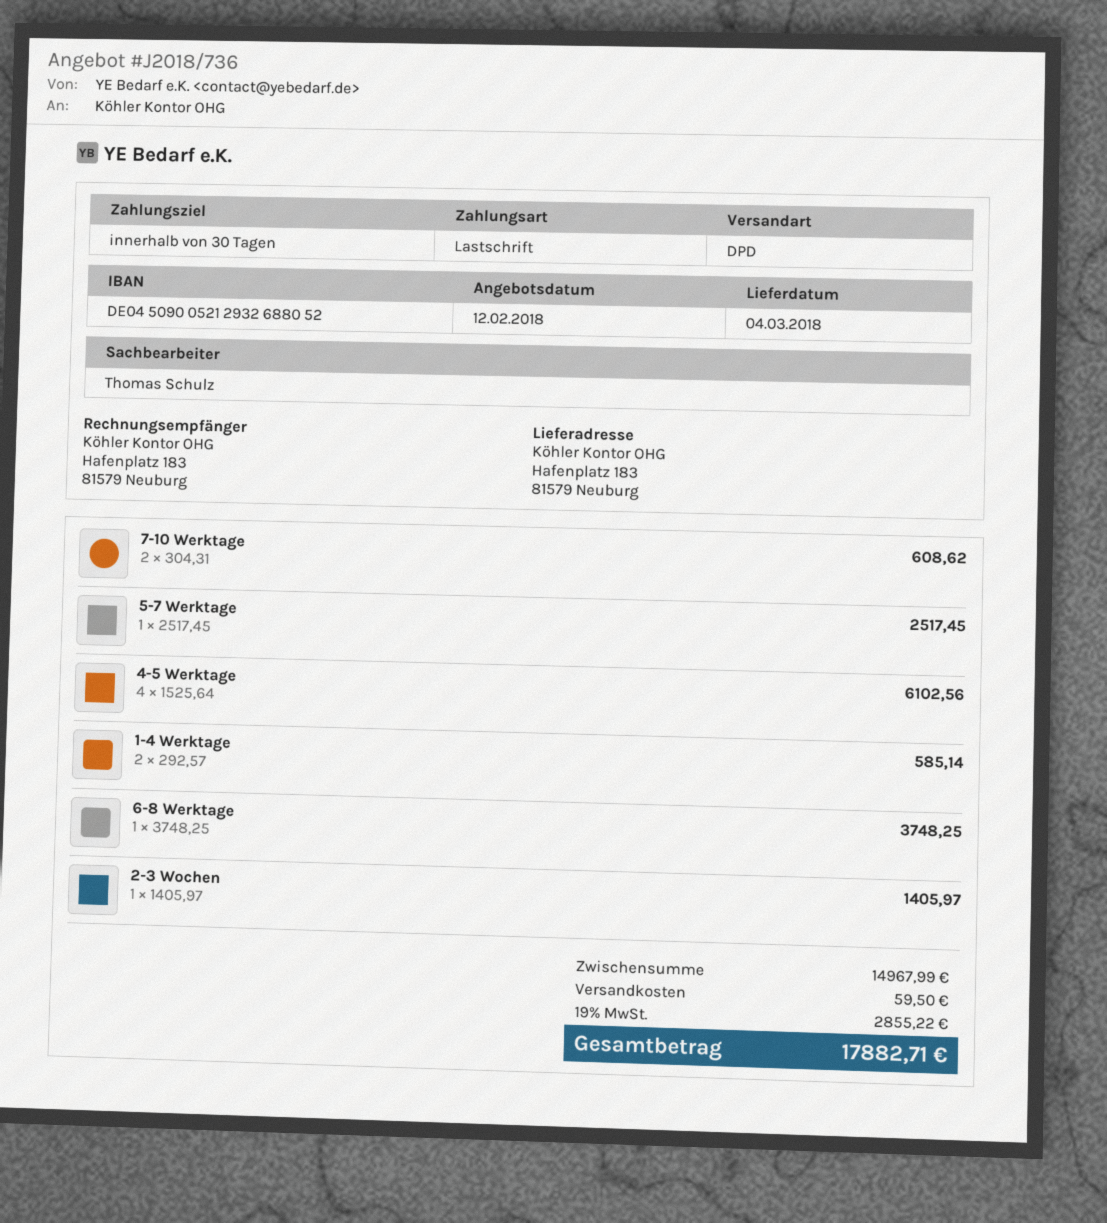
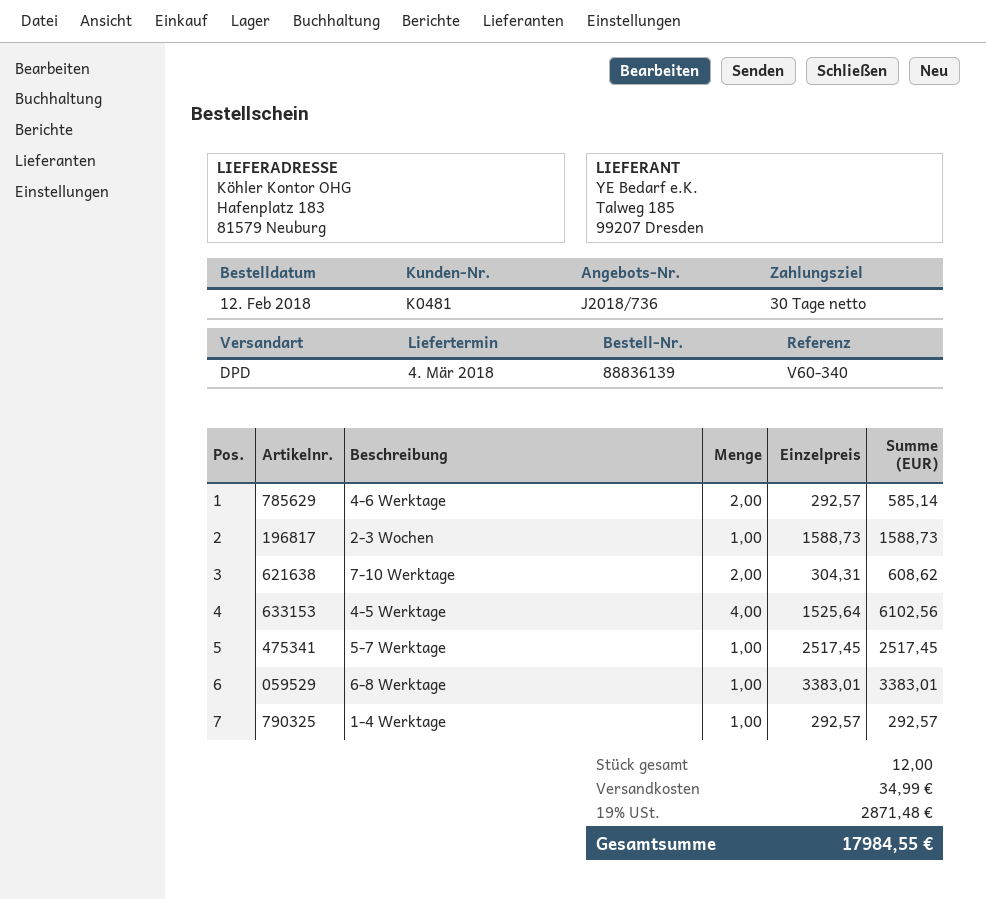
1-4 Werktage: 2 x 292.57 = 585.14 -> 1 x 292.57 = 292.57
6-8 Werktage: 1 x 3748.25 = 3748.25 -> 1 x 3383.01 = 3383.01
2-3 Wochen: 1 x 1405.97 = 1405.97 -> 1 x 1588.73 = 1588.73
4-6 Werktage: none -> 2 x 292.57 = 585.14
shipping: 59.50 -> 34.99
tax: 19% = 2855.22 -> 19% = 2871.48
total: 17882.71 -> 17984.55

